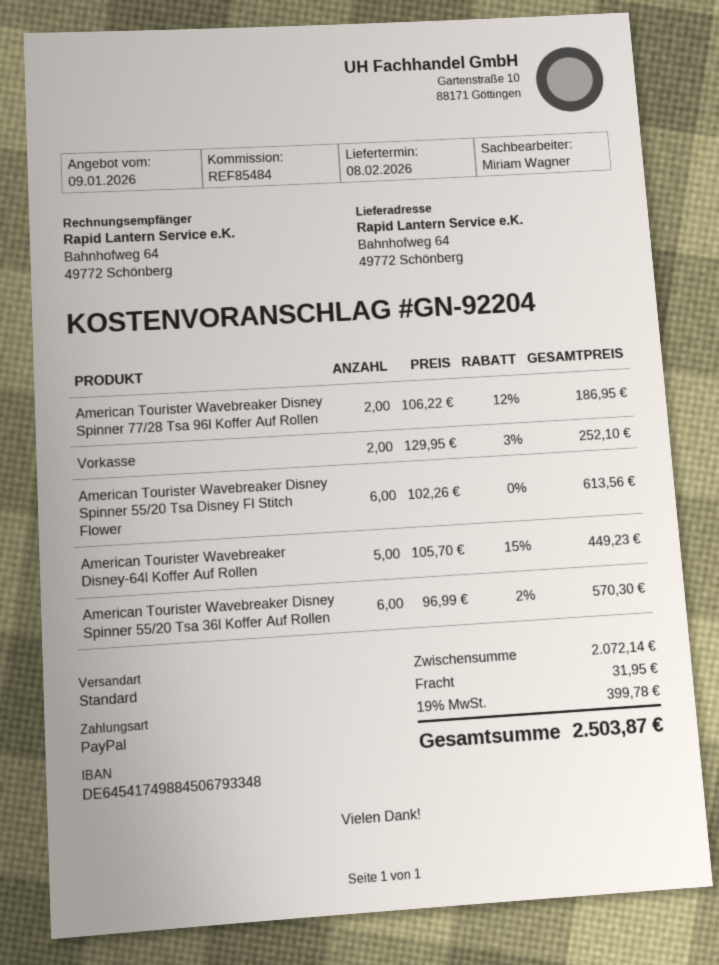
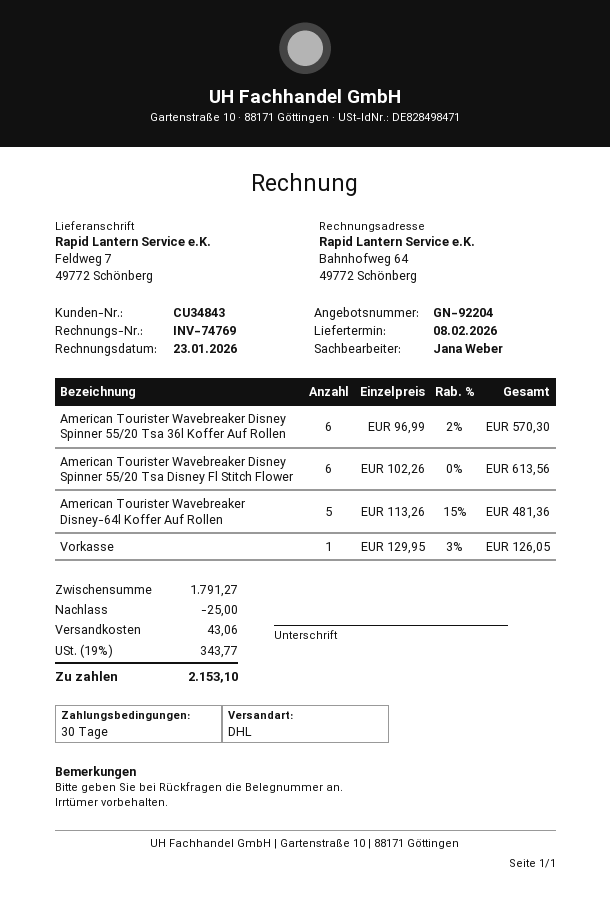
sales rep: Miriam Wagner -> Jana Weber
shipping method: standard -> DHL
ship to: Bahnhofweg 64, 49772 Schönberg -> Feldweg 7, 49772 Schönberg
American Tourister Wavebreaker Disney Spinner 77/28 Tsa 96l Koffer Auf Rollen: 2 x 106.22 - 12% = 186.95 -> none
Vorkasse: 2 x 129.95 - 3% = 252.10 -> 1 x 129.95 - 3% = 126.05
American Tourister Wavebreaker Disney-64l Koffer Auf Rollen: 5 x 105.70 - 15% = 449.23 -> 5 x 113.26 - 15% = 481.36
subtotal: 2072.14 -> 1791.27
discount: none -> 25.00
shipping: 31.95 -> 43.06
tax: 19% = 399.78 -> 19% = 343.77
total: 2503.87 -> 2153.10

